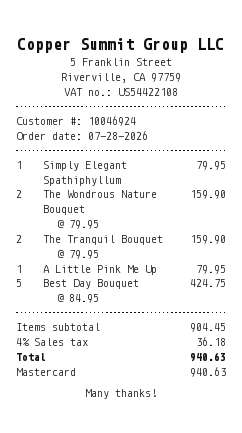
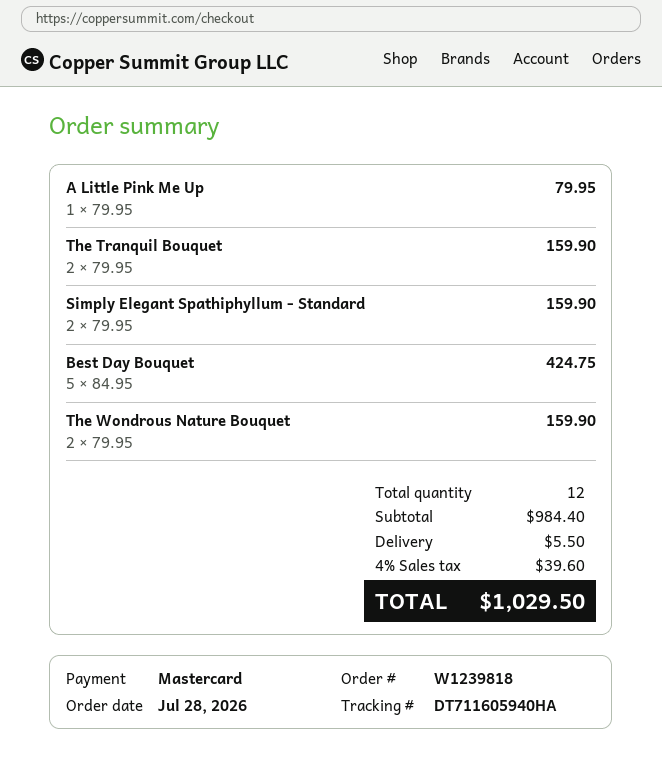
Simply Elegant Spathiphyllum: 1 x 79.95 = 79.95 -> 2 x 79.95 = 159.90
subtotal: 904.45 -> 984.40
shipping: none -> 5.50
tax: 4% = 36.18 -> 4% = 39.60
total: 940.63 -> 1029.50

